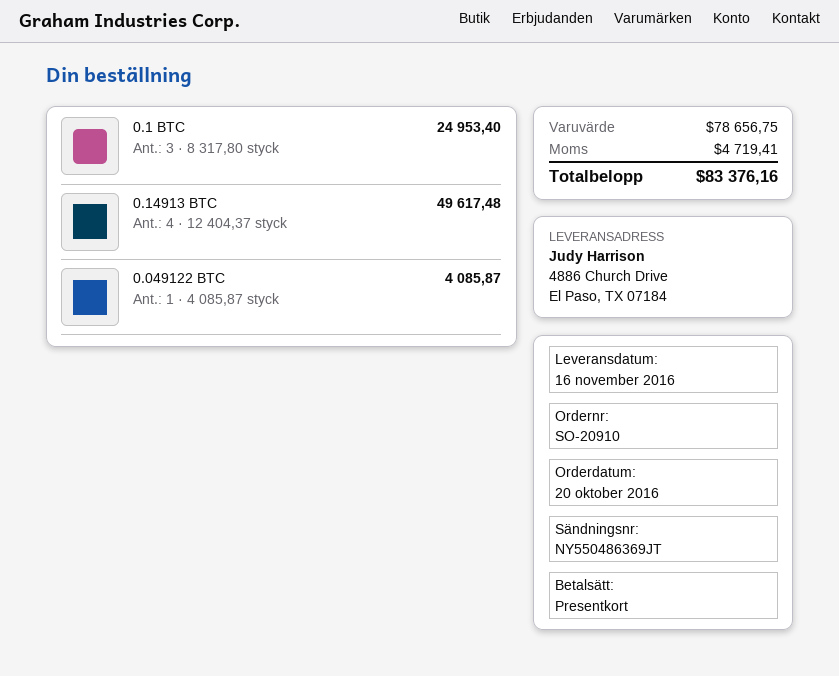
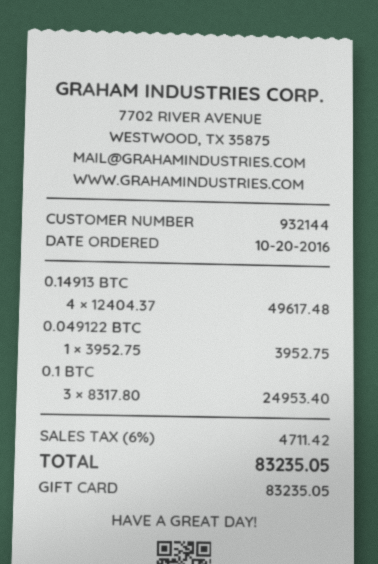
0.049122 BTC: 1 x 4085.87 = 4085.87 -> 1 x 3952.75 = 3952.75
tax: 4719.41 -> 4711.42
total: 83376.16 -> 83235.05

